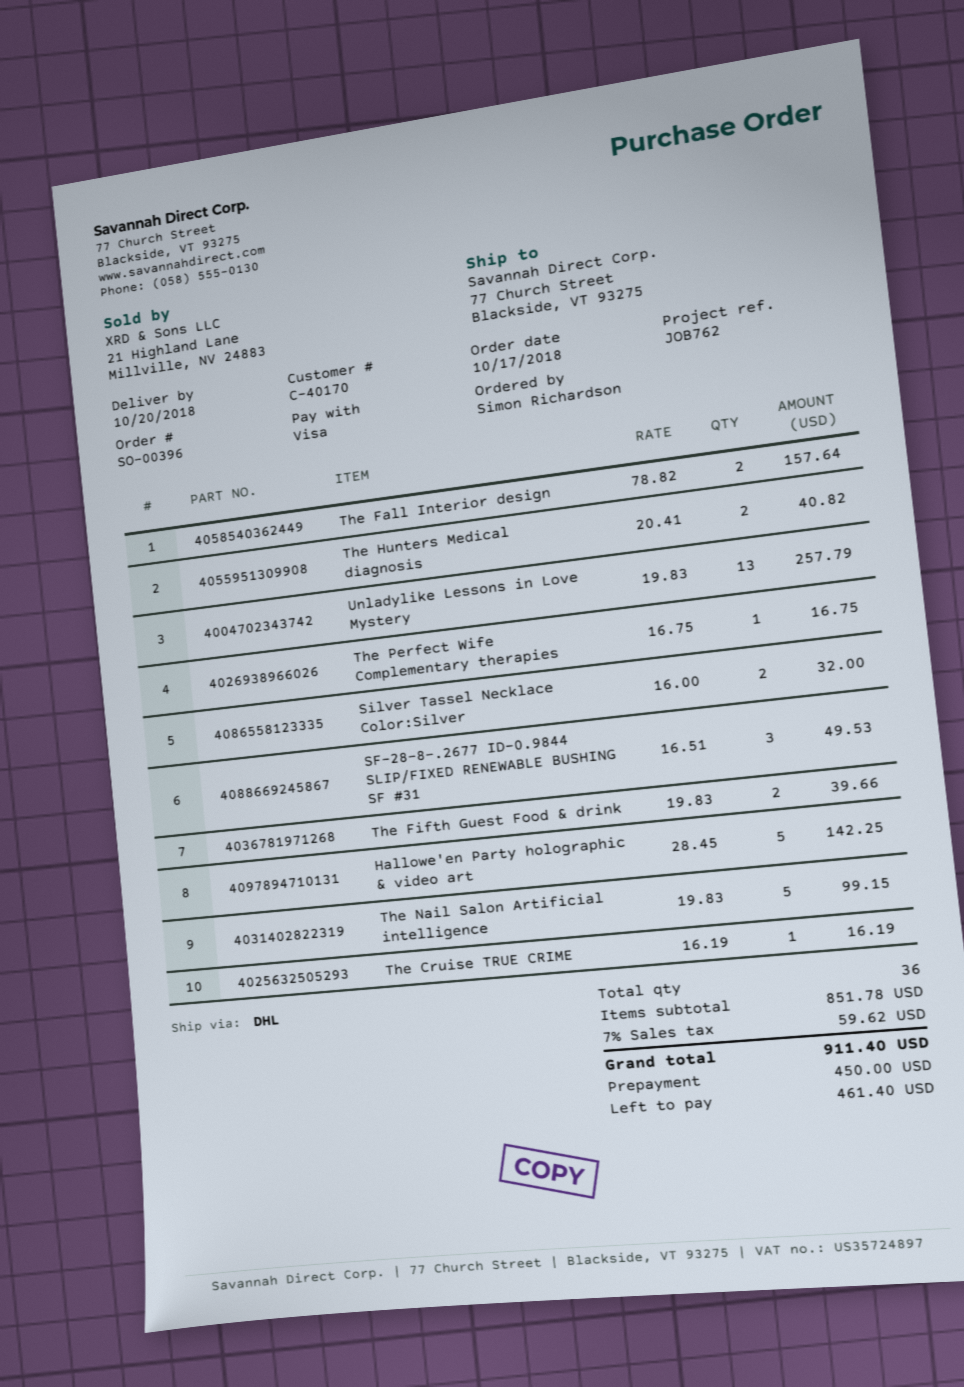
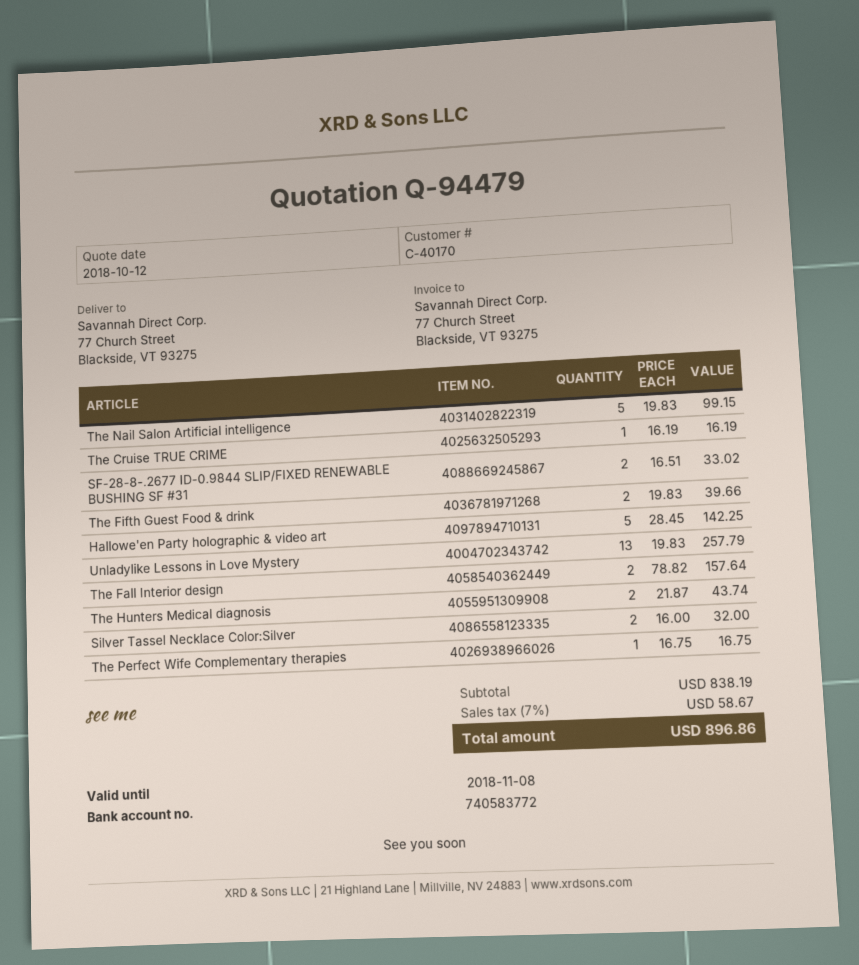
The Hunters Medical diagnosis: 2 x 20.41 = 40.82 -> 2 x 21.87 = 43.74
SF-28-8-.2677 ID-0.9844 SLIP/FIXED RENEWABLE BUSHING SF #31: 3 x 16.51 = 49.53 -> 2 x 16.51 = 33.02
subtotal: 851.78 -> 838.19
tax: 7% = 59.62 -> 7% = 58.67
total: 911.40 -> 896.86

